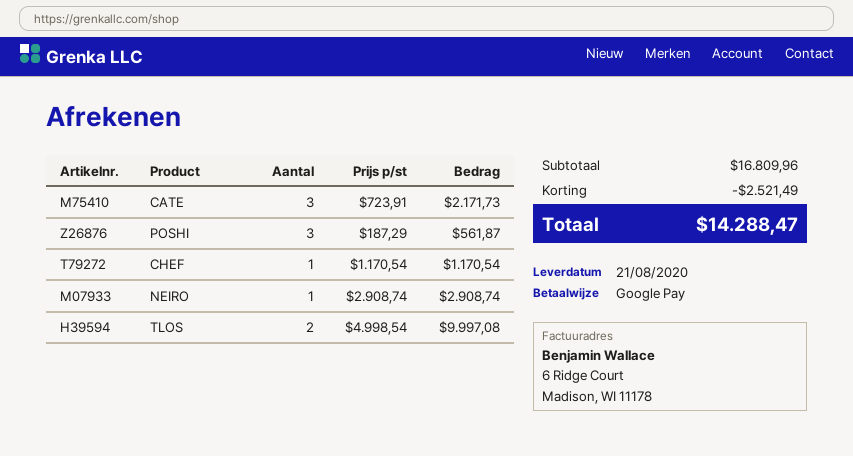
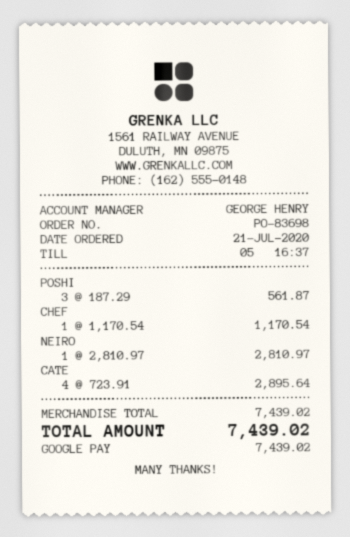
CATE: 3 x 723.91 = 2171.73 -> 4 x 723.91 = 2895.64
NEIRO: 1 x 2908.74 = 2908.74 -> 1 x 2810.97 = 2810.97
TLOS: 2 x 4998.54 = 9997.08 -> none
subtotal: 16809.96 -> 7439.02
discount: 2521.49 -> none
total: 14288.47 -> 7439.02

